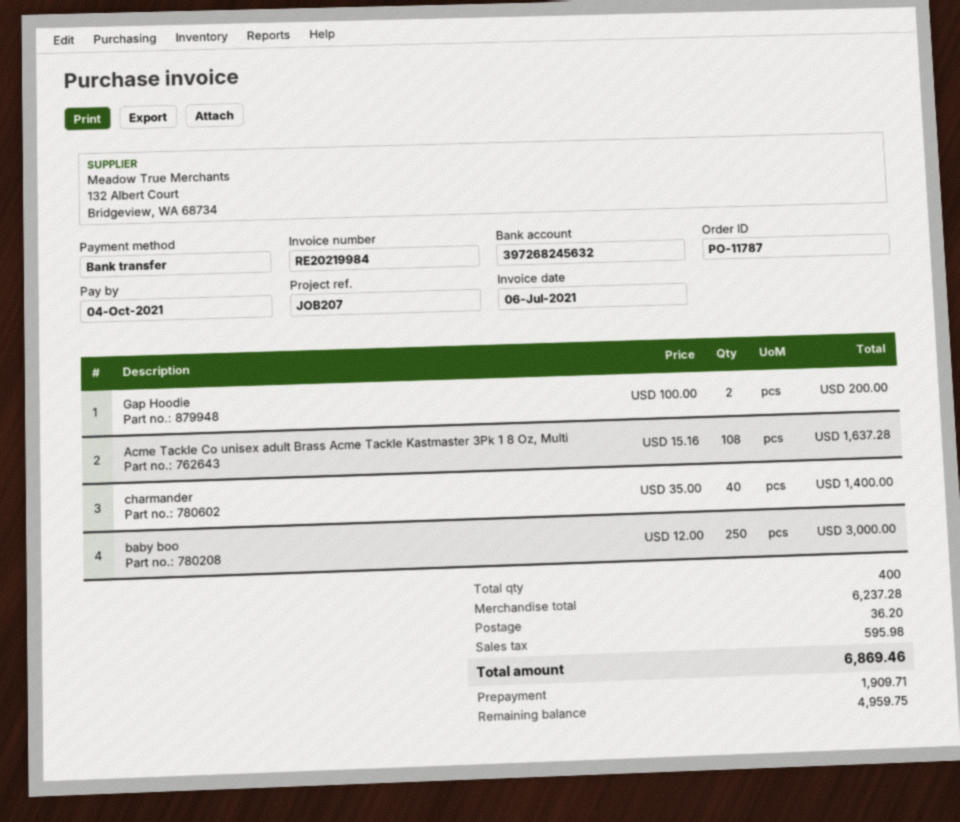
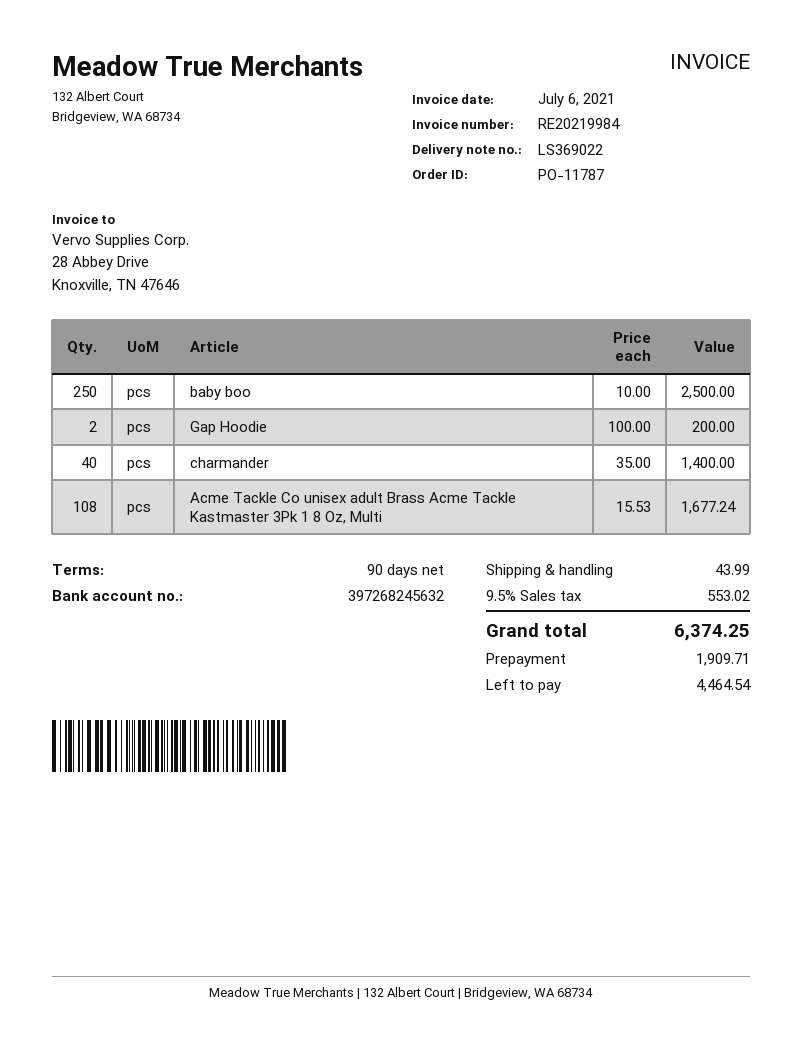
Acme Tackle Co unisex adult Brass Acme Tackle Kastmaster 3Pk 1 8 Oz, Multi: 108 x 15.16 = 1637.28 -> 108 x 15.53 = 1677.24
baby boo: 250 x 12.00 = 3000.00 -> 250 x 10.00 = 2500.00
shipping: 36.20 -> 43.99
tax: 595.98 -> 553.02
total: 6869.46 -> 6374.25
balance: 4959.75 -> 4464.54

